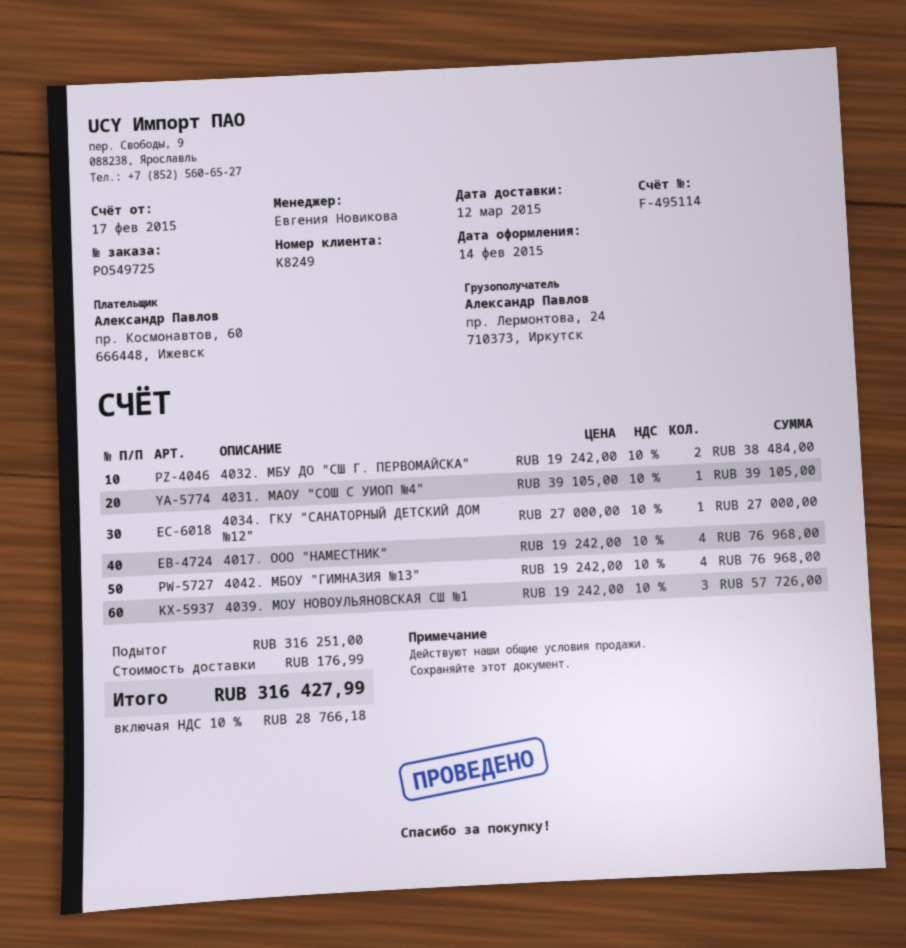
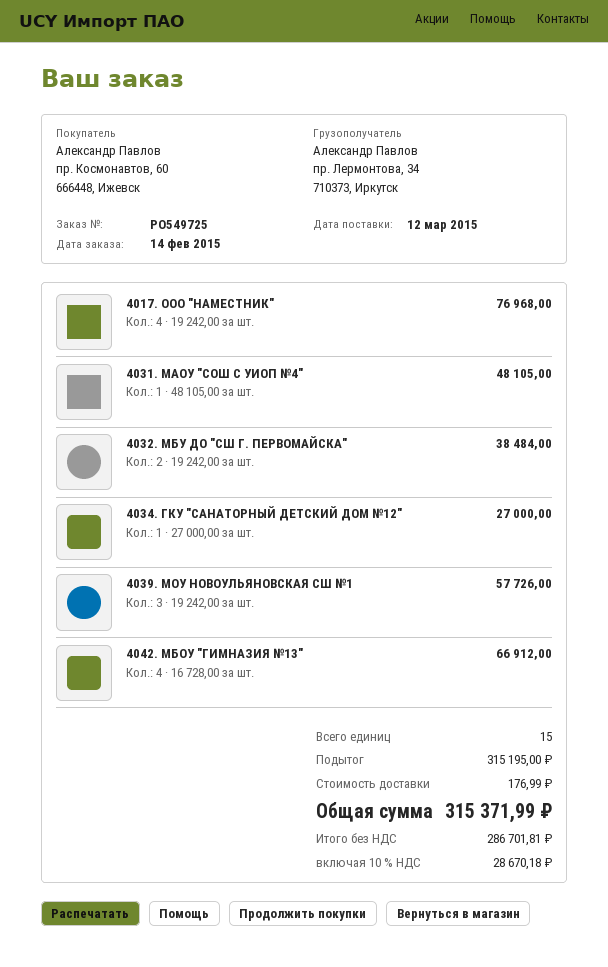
ship to: пр. Лермонтова, 24, 710373, Иркутск -> пр. Лермонтова, 34, 710373, Иркутск
4031. МАОУ "СОШ С УИОП №4": 1 x 39105.00 = 39105.00 -> 1 x 48105.00 = 48105.00
4042. МБОУ "ГИМНАЗИЯ №13": 4 x 19242.00 = 76968.00 -> 4 x 16728.00 = 66912.00
subtotal: 316251.00 -> 315195.00
tax: 10% = 28766.18 -> 10% = 28670.18
total: 316427.99 -> 315371.99

